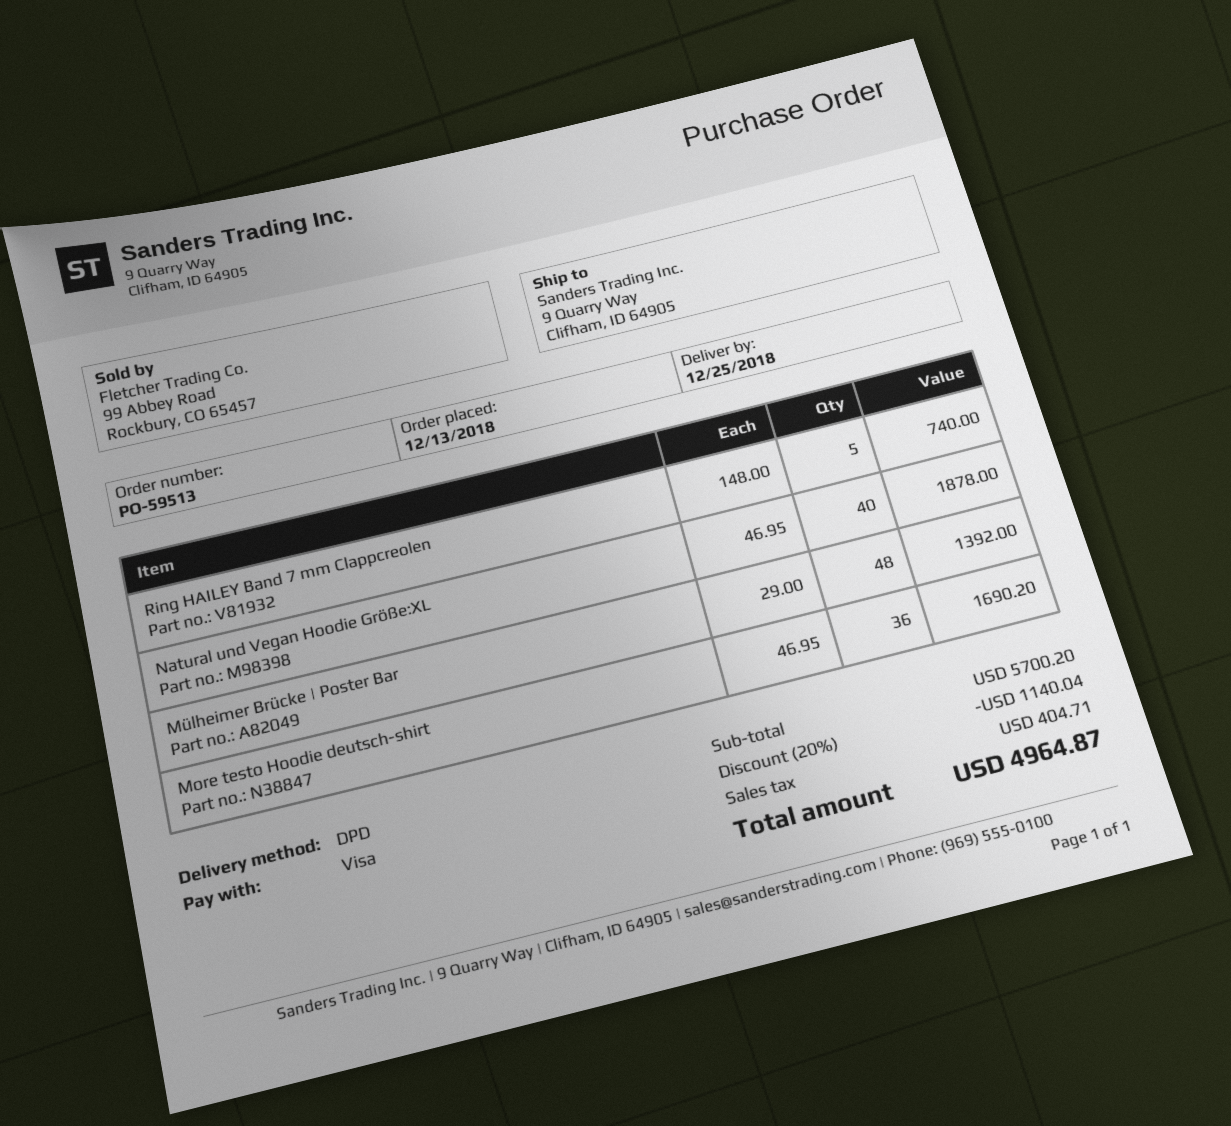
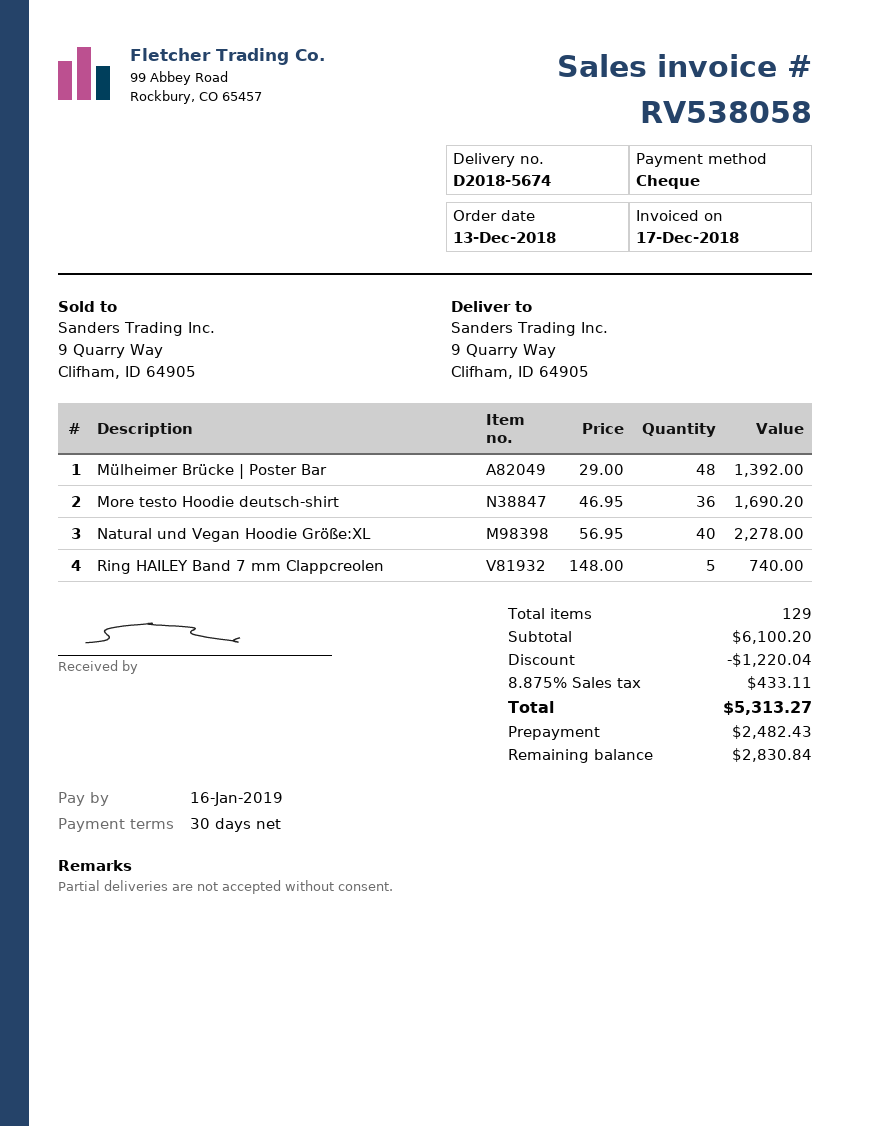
payment method: Visa -> cheque
Natural und Vegan Hoodie Größe:XL: 40 x 46.95 = 1878.00 -> 40 x 56.95 = 2278.00
subtotal: 5700.20 -> 6100.20
discount: 1140.04 -> 1220.04
tax: 404.71 -> 433.11
total: 4964.87 -> 5313.27

